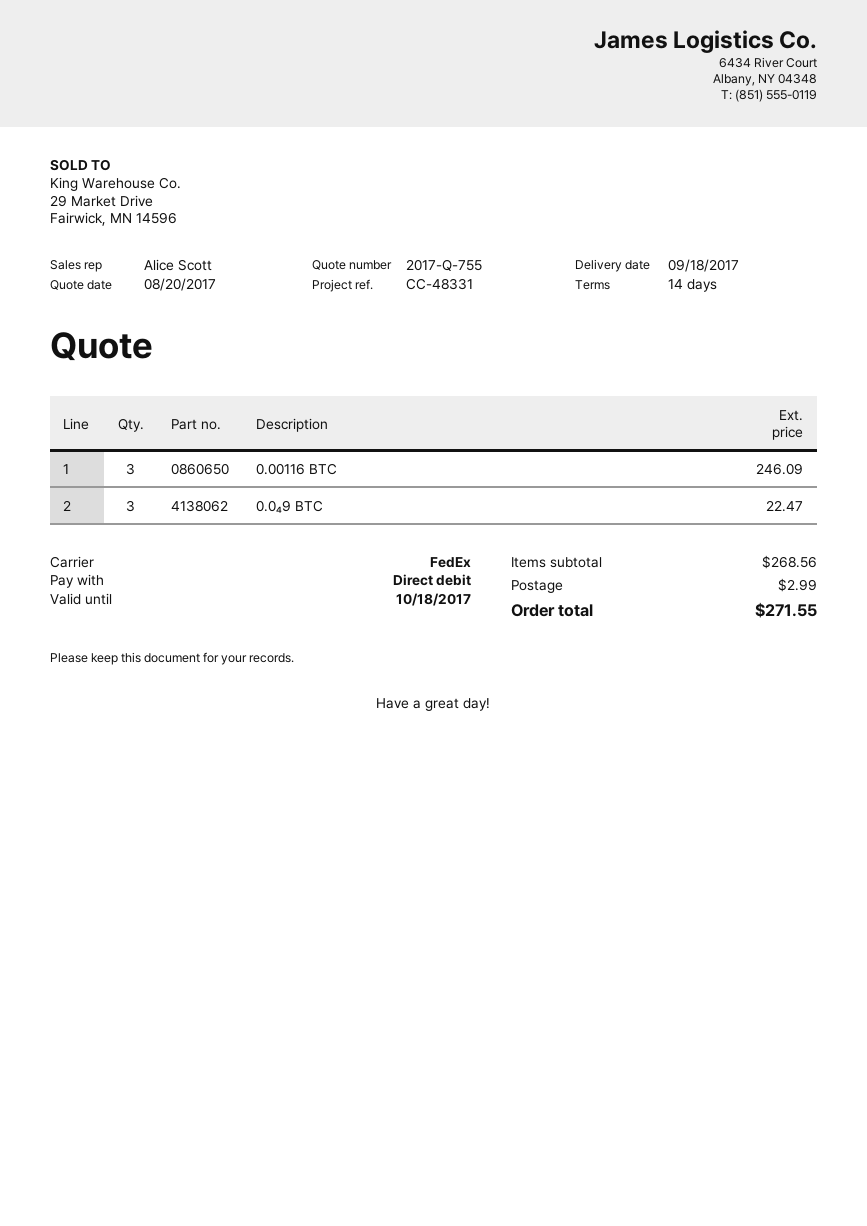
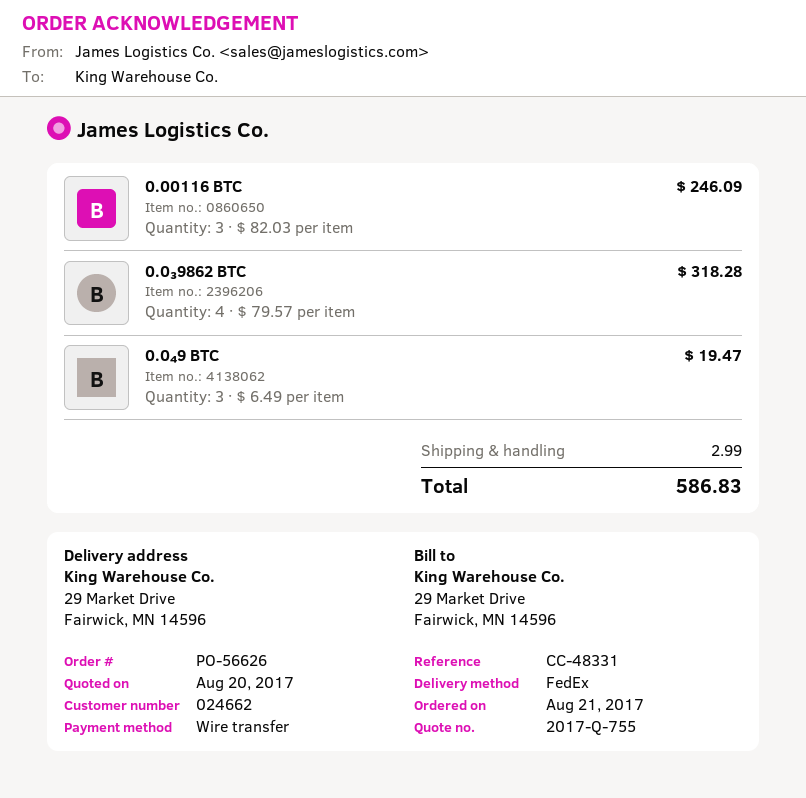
payment method: direct debit -> bank transfer
0.0₄9 BTC: 3 for 22.47 -> 3 for 19.47
0.0₃9862 BTC: none -> 4 for 318.28
total: 271.55 -> 586.83

